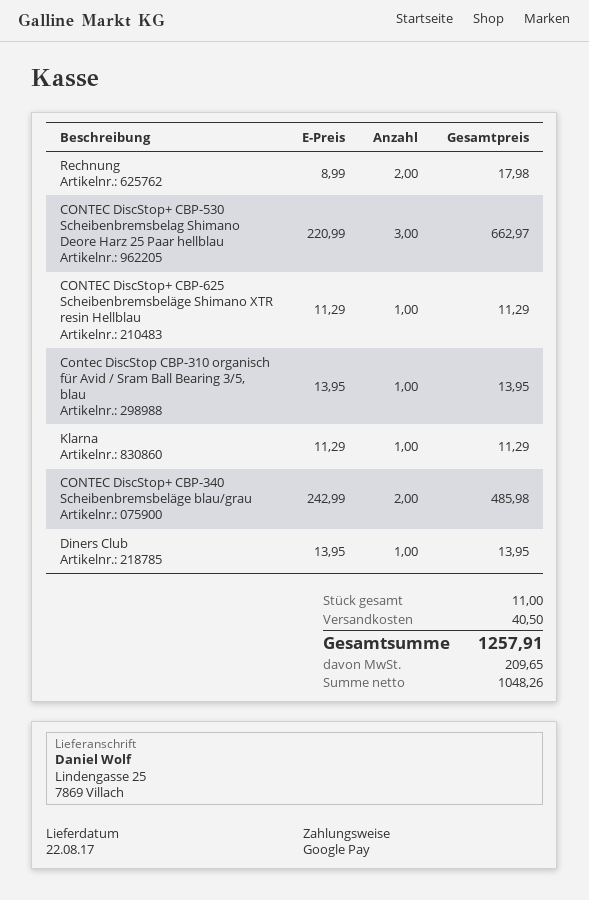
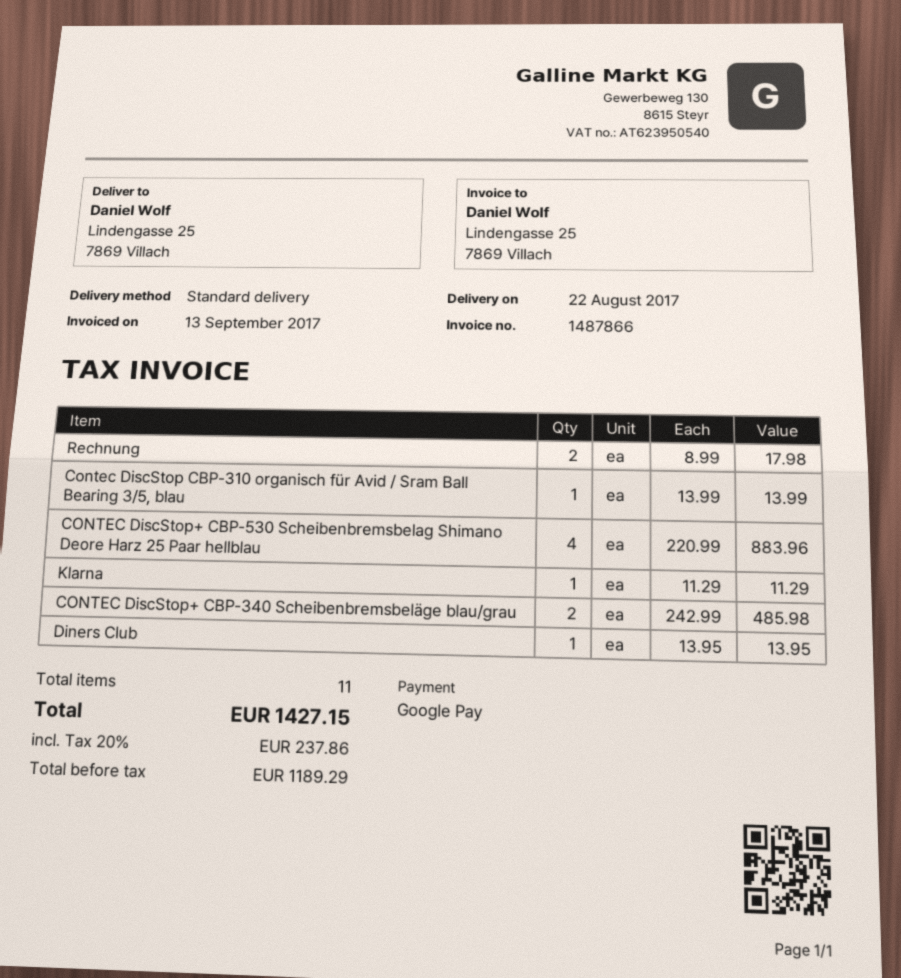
CONTEC DiscStop+ CBP-530 Scheibenbremsbelag Shimano Deore Harz 25 Paar hellblau: 3 x 220.99 = 662.97 -> 4 x 220.99 = 883.96
CONTEC DiscStop+ CBP-625 Scheibenbremsbeläge Shimano XTR resin Hellblau: 1 x 11.29 = 11.29 -> none
Contec DiscStop CBP-310 organisch für Avid / Sram Ball Bearing 3/5, blau: 1 x 13.95 = 13.95 -> 1 x 13.99 = 13.99
shipping: 40.50 -> none
net: 1048.26 -> 1189.29
tax: 209.65 -> 237.86
total: 1257.91 -> 1427.15

